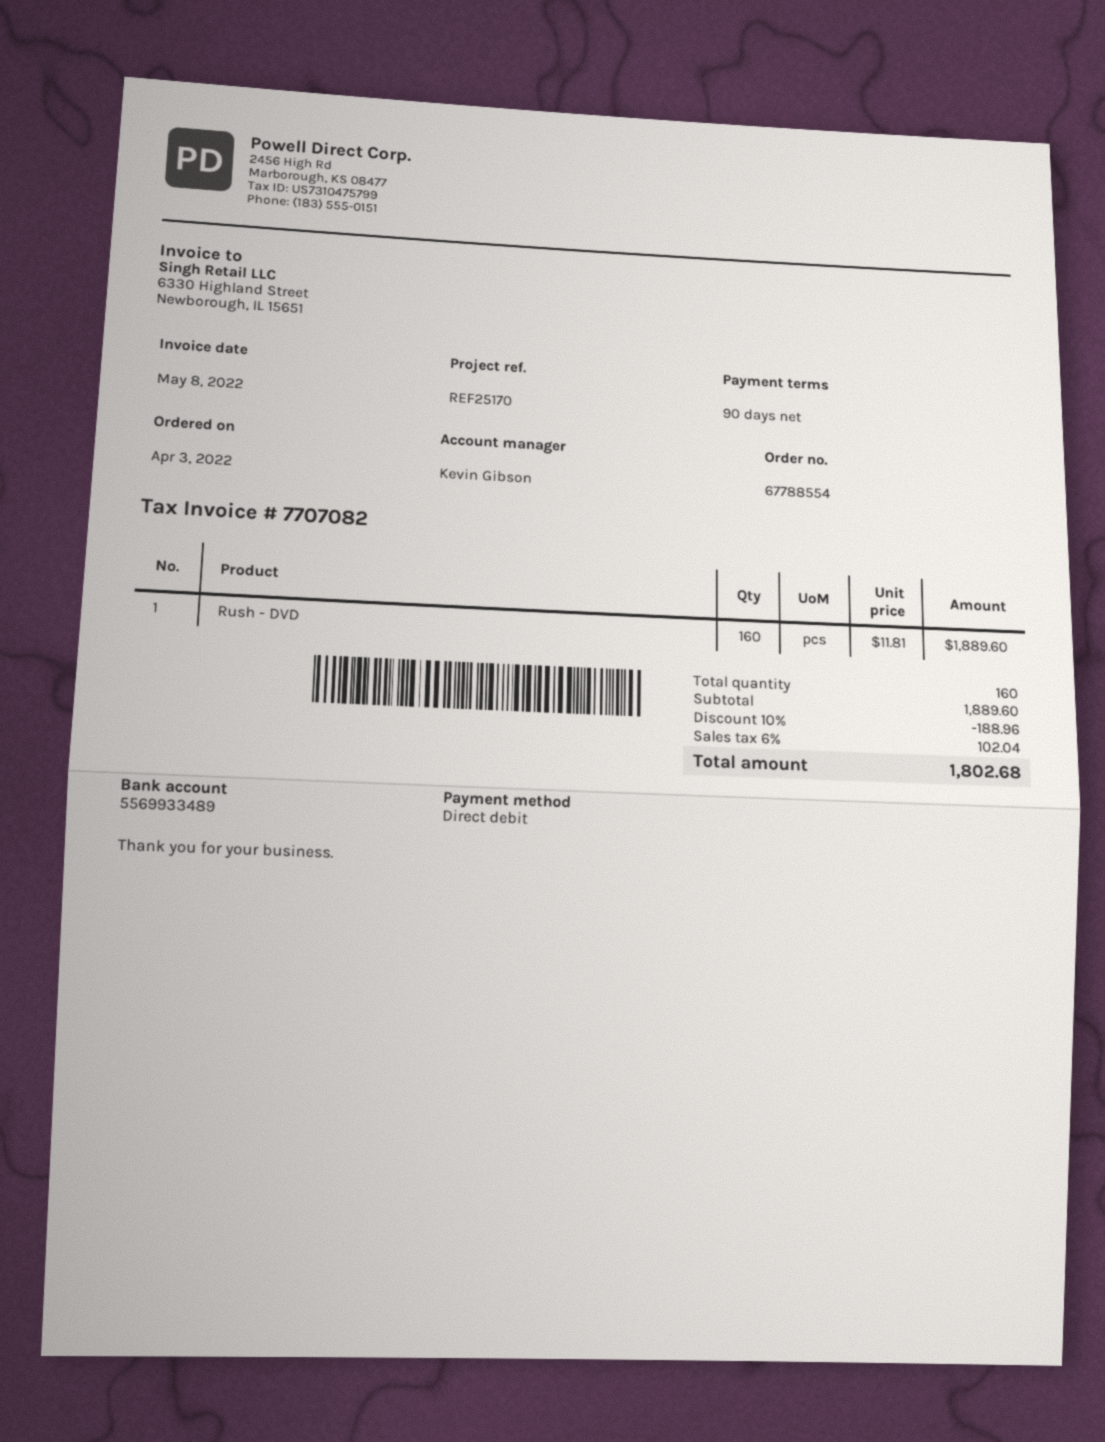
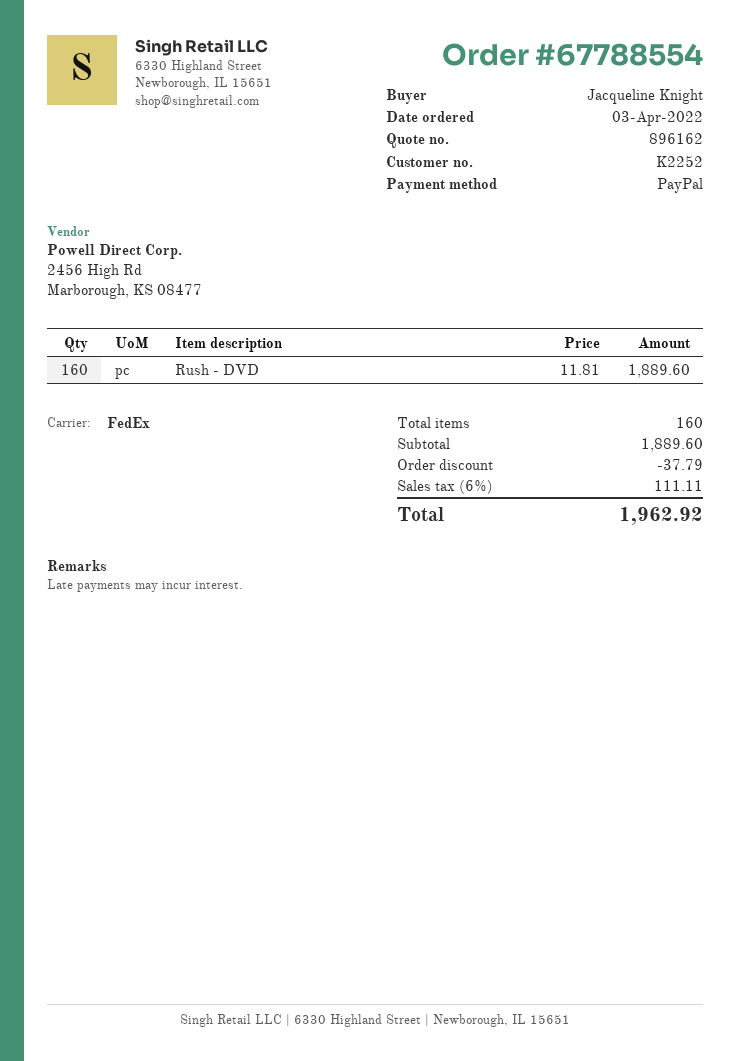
payment method: direct debit -> PayPal
discount: 188.96 -> 37.79
tax: 6% = 102.04 -> 6% = 111.11
total: 1802.68 -> 1962.92

